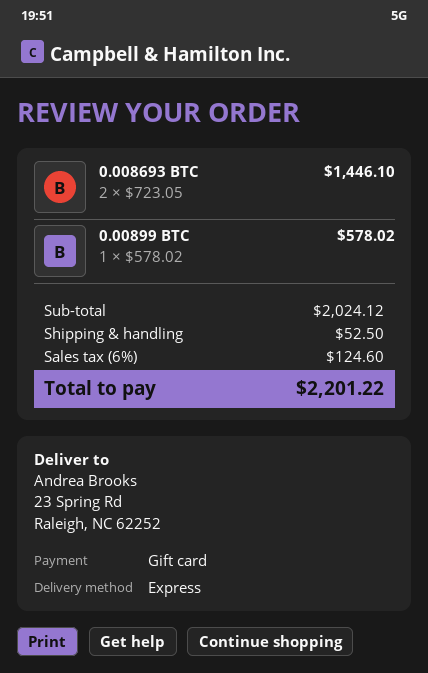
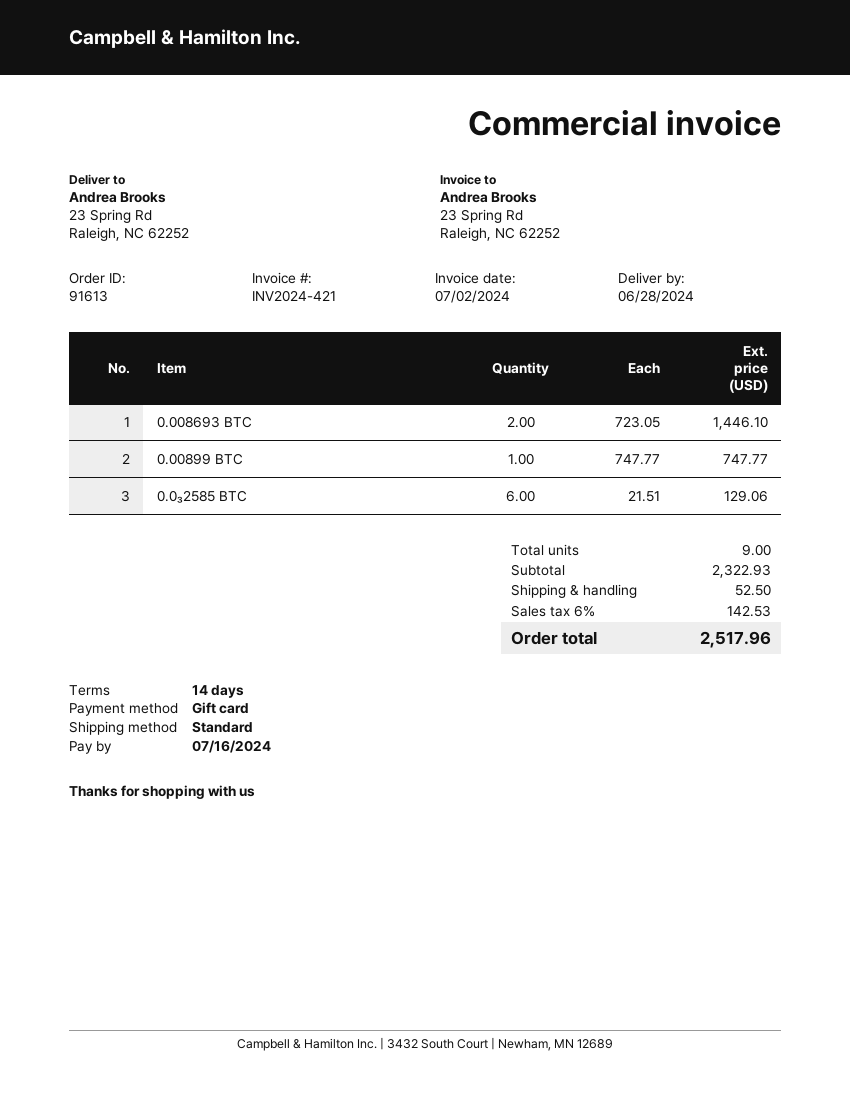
shipping method: express -> standard
0.00899 BTC: 1 x 578.02 = 578.02 -> 1 x 747.77 = 747.77
0.0₃2585 BTC: none -> 6 x 21.51 = 129.06
subtotal: 2024.12 -> 2322.93
tax: 6% = 124.60 -> 6% = 142.53
total: 2201.22 -> 2517.96

